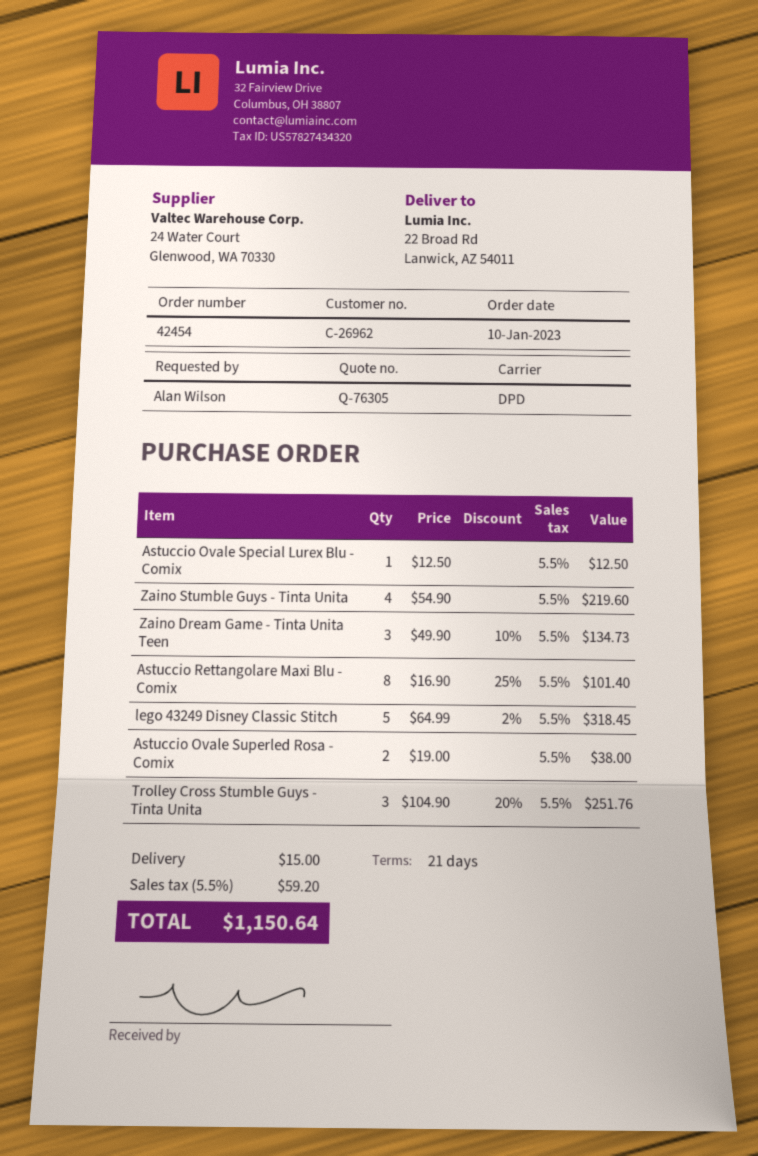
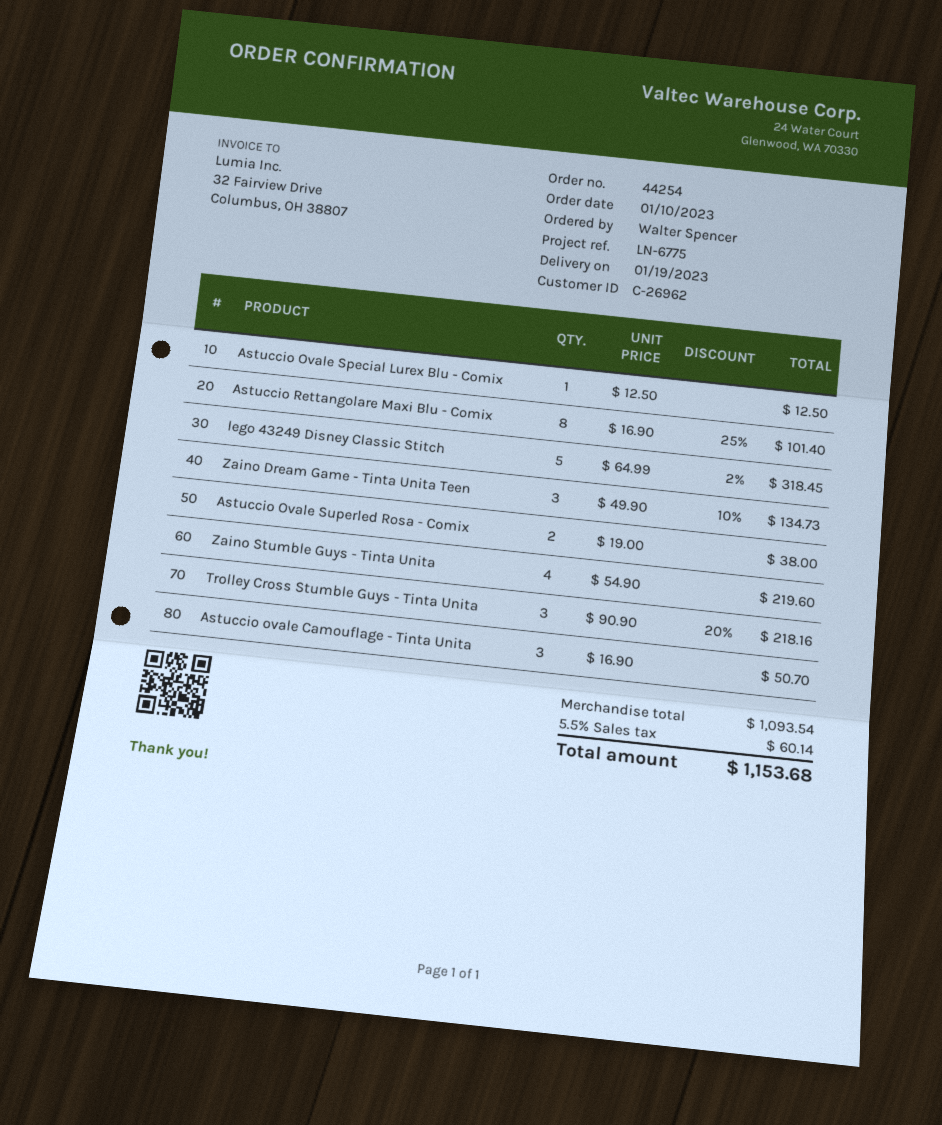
order number: 42454 -> 44254
ordered by: Alan Wilson -> Walter Spencer
Trolley Cross Stumble Guys - Tinta Unita: 3 x 104.90 - 20% = 251.76 -> 3 x 90.90 - 20% = 218.16
Astuccio ovale Camouflage - Tinta Unita: none -> 3 x 16.90 = 50.70
shipping: 15.00 -> none
tax: 5.5% = 59.20 -> 5.5% = 60.14
total: 1150.64 -> 1153.68

